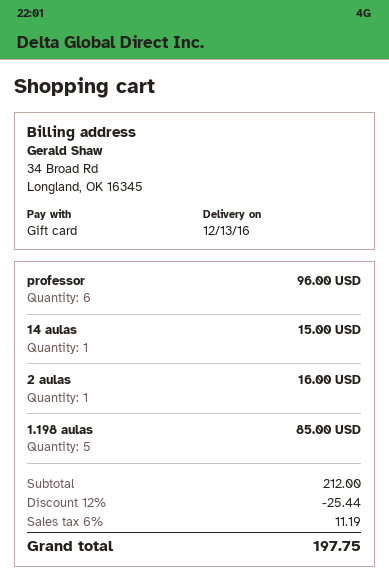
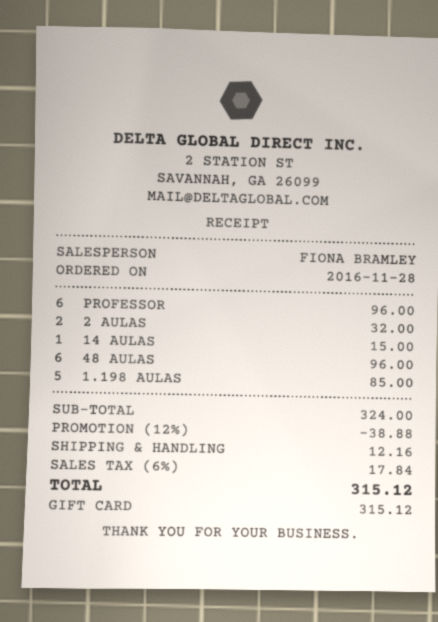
2 aulas: 1 for 16.00 -> 2 for 32.00
48 AULAS: none -> 6 for 96.00
subtotal: 212.00 -> 324.00
discount: 12% = 25.44 -> 12% = 38.88
shipping: none -> 12.16
tax: 6% = 11.19 -> 6% = 17.84
total: 197.75 -> 315.12

